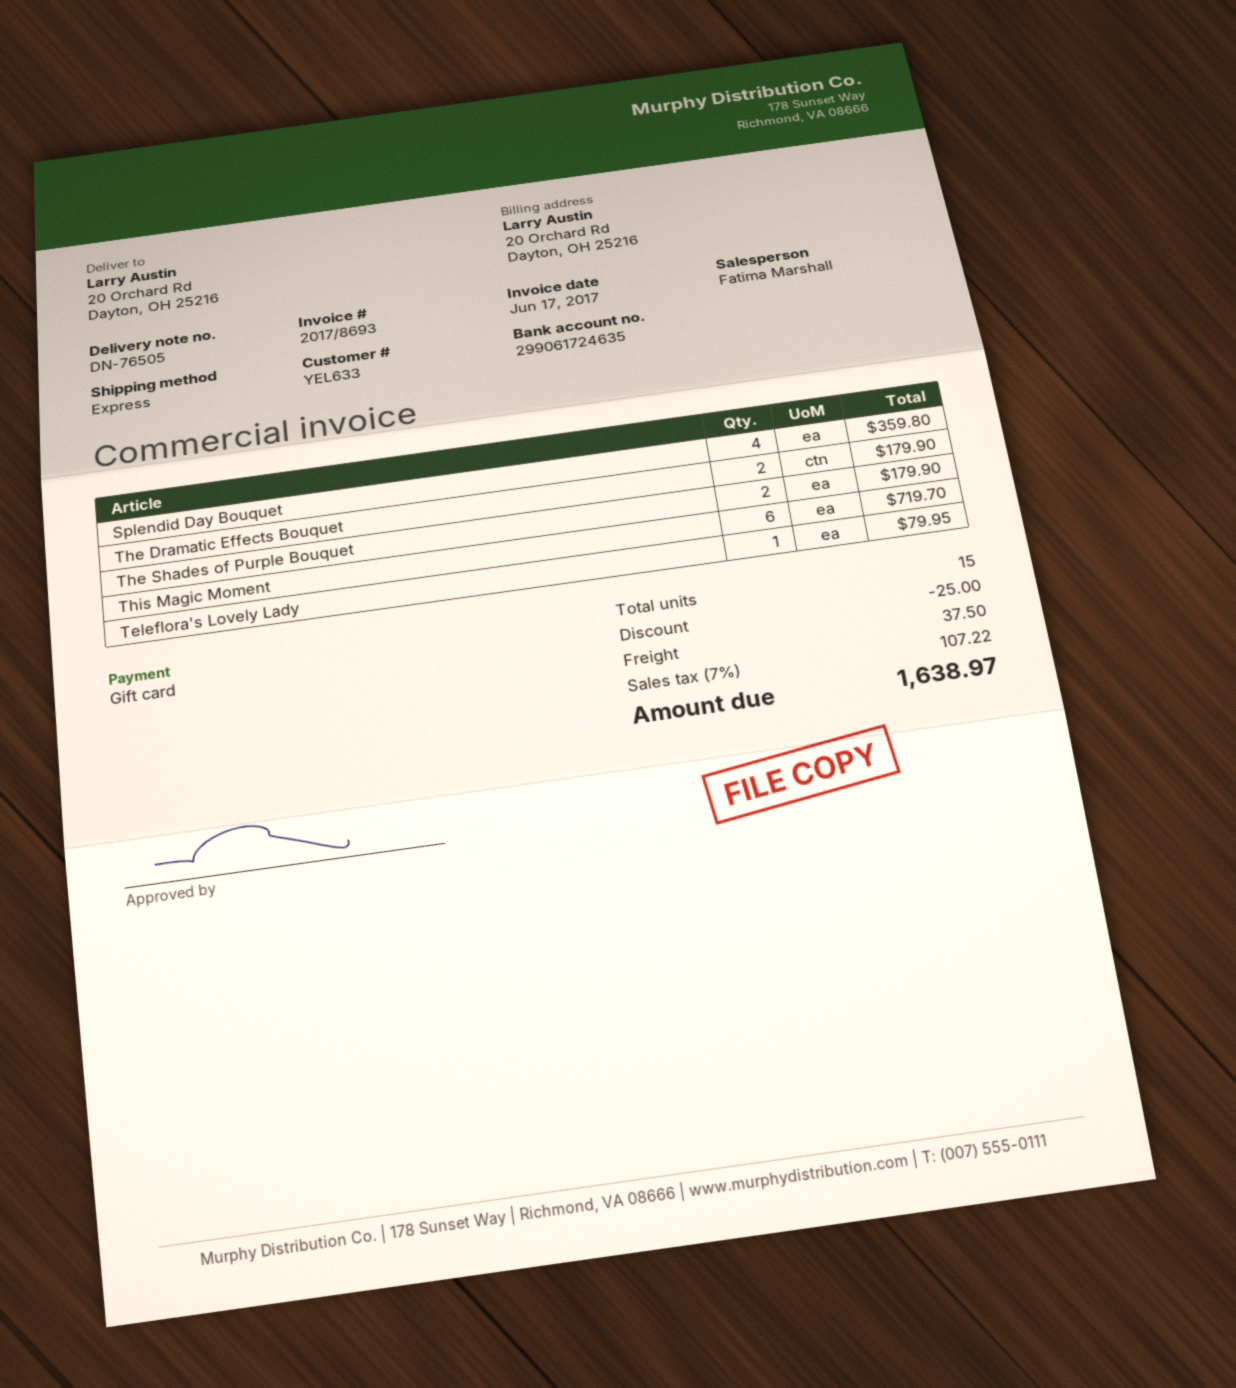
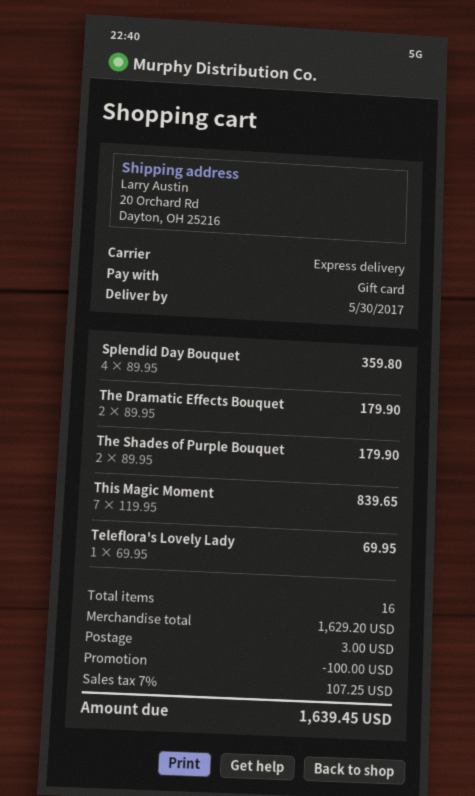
This Magic Moment: 6 for 719.70 -> 7 for 839.65
Teleflora's Lovely Lady: 1 for 79.95 -> 1 for 69.95
total quantity: 15 -> 16
discount: 25.00 -> 100.00
shipping: 37.50 -> 3.00
tax: 7% = 107.22 -> 7% = 107.25
total: 1638.97 -> 1639.45

